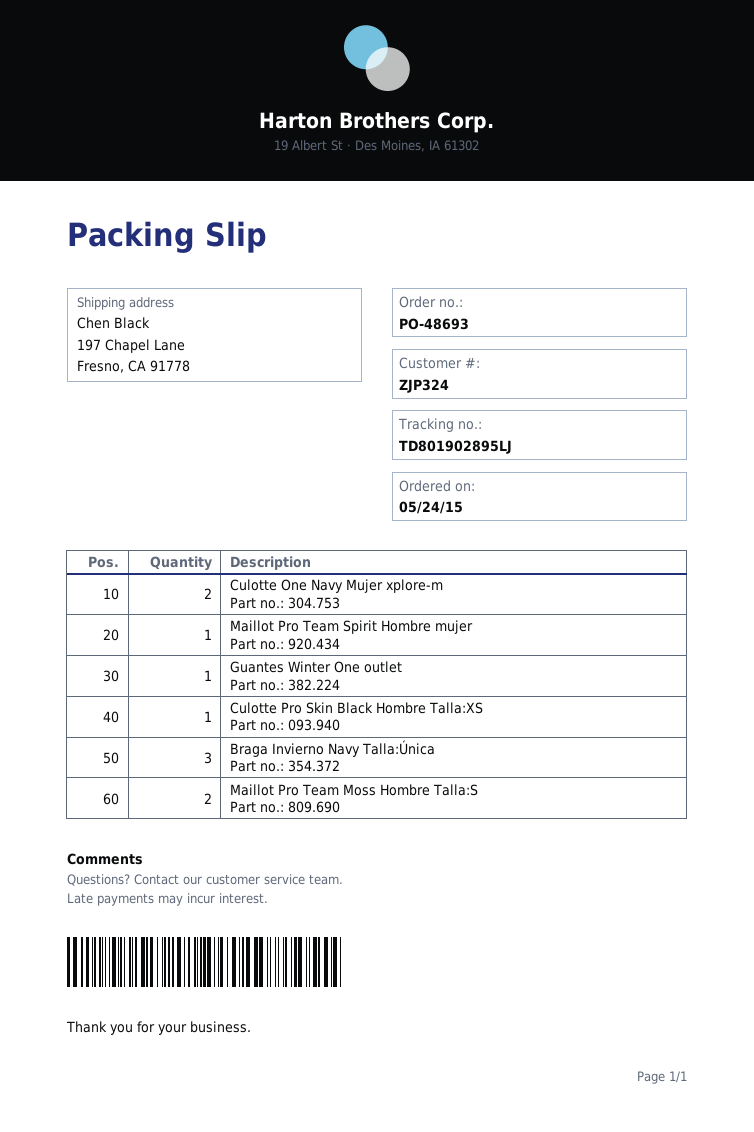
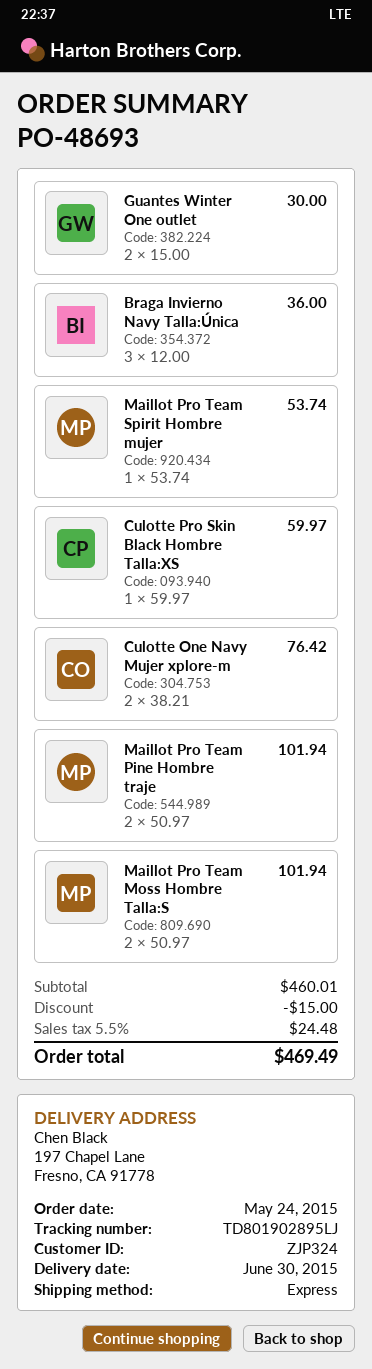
Guantes Winter One outlet: 1 -> 2
Maillot Pro Team Pine Hombre traje: none -> 2

